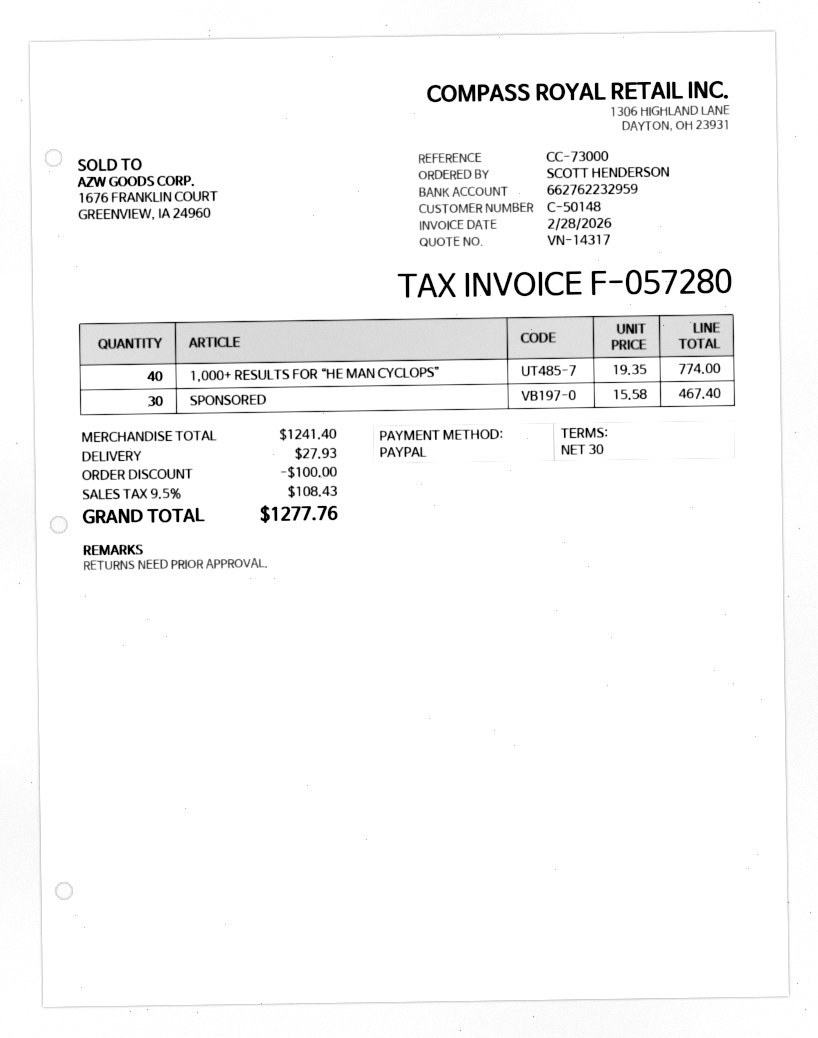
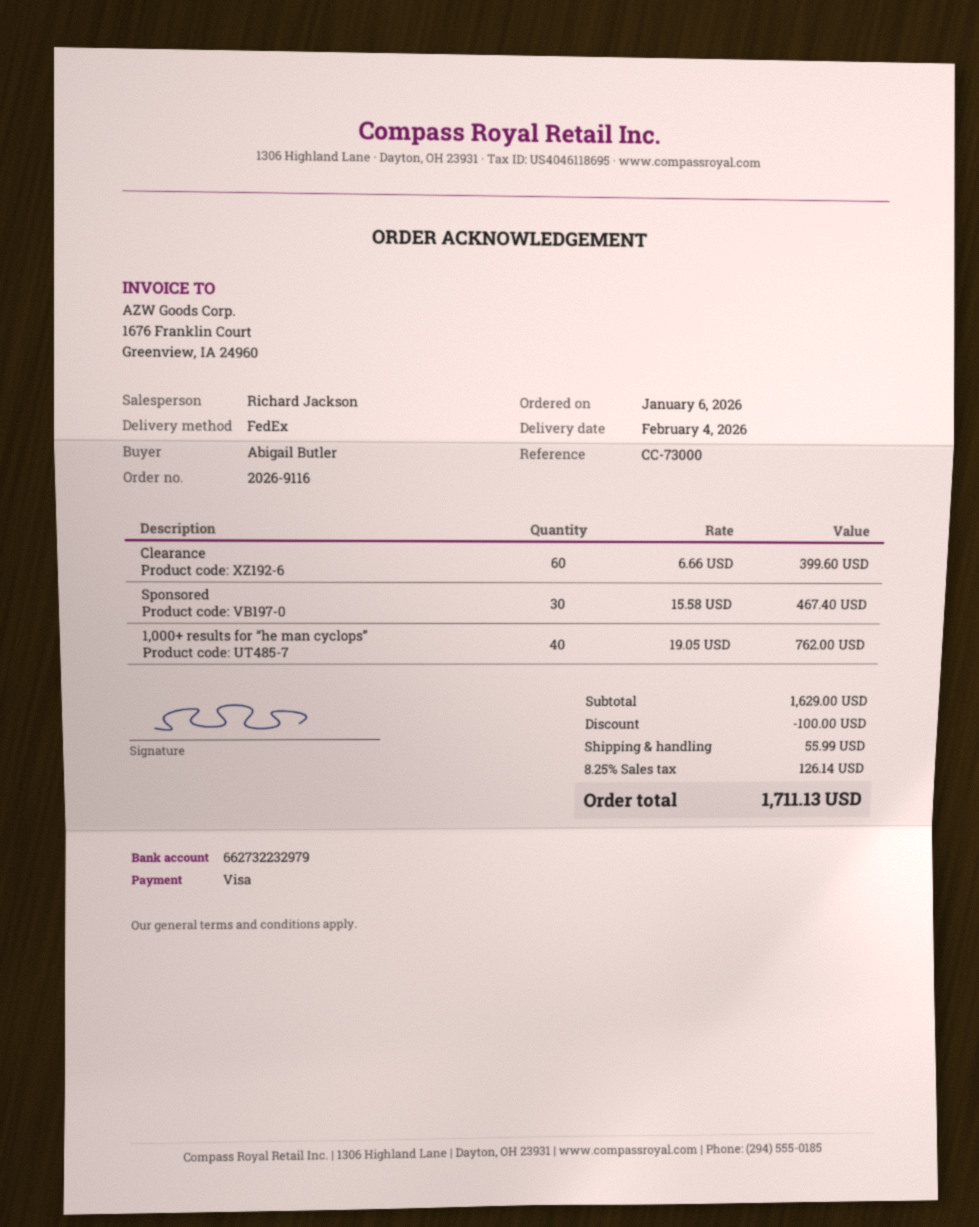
ordered by: SCOTT HENDERSON -> Abigail Butler
payment method: PayPal -> Visa
bank account: 662762232959 -> 662732232979
1,000+ RESULTS FOR “HE MAN CYCLOPS”: 40 x 19.35 = 774.00 -> 40 x 19.05 = 762.00
Clearance: none -> 60 x 6.66 = 399.60
subtotal: 1241.40 -> 1629.00
shipping: 27.93 -> 55.99
tax: 9.5% = 108.43 -> 8.25% = 126.14
total: 1277.76 -> 1711.13

